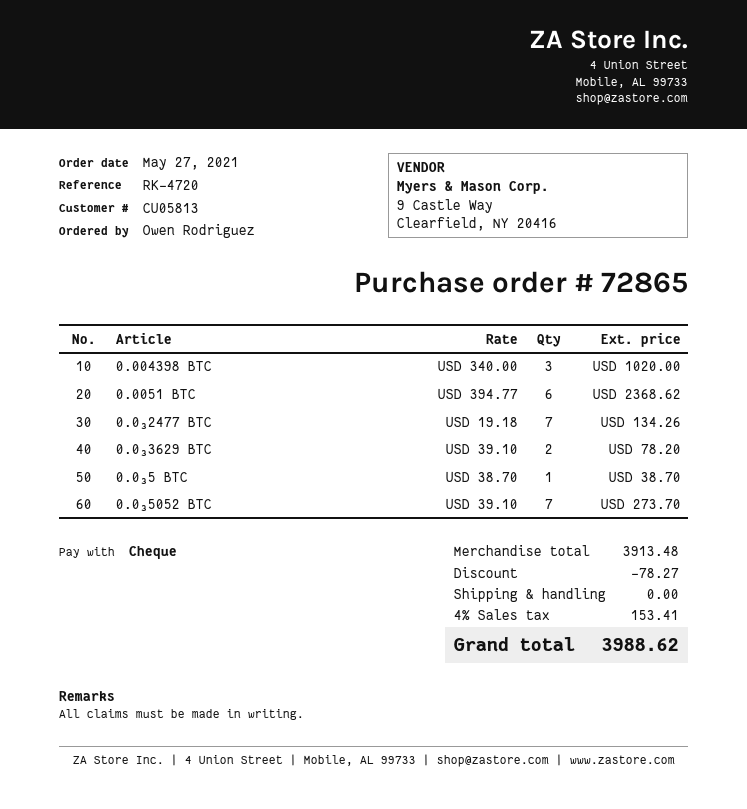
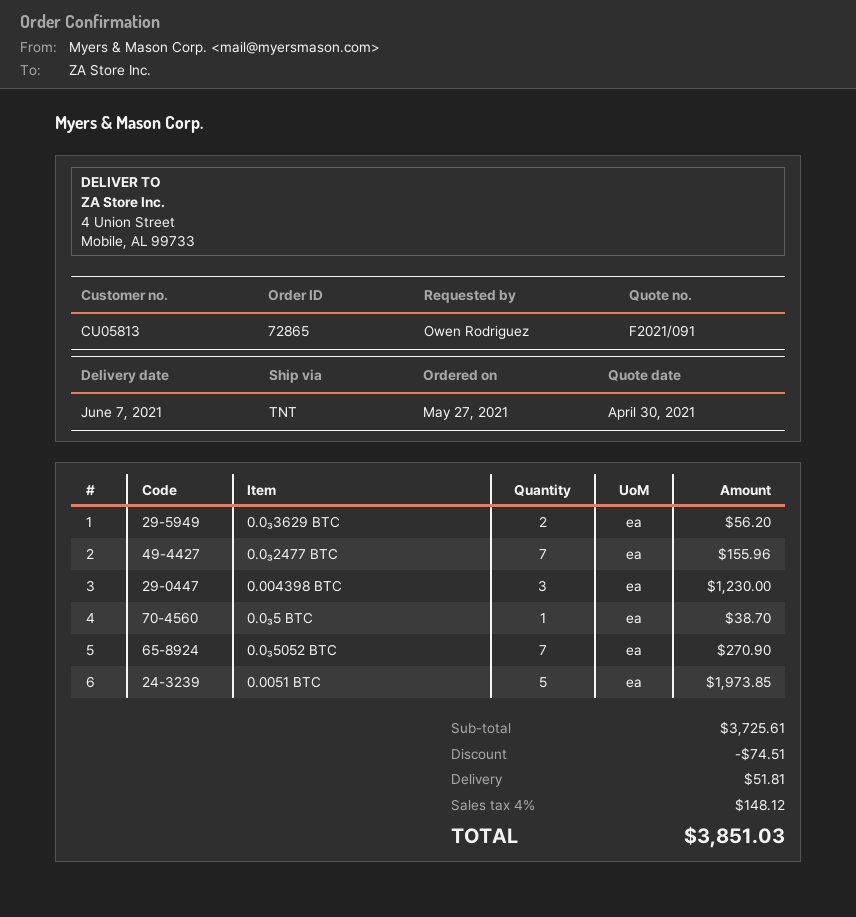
0.004398 BTC: 3 for 1020.00 -> 3 for 1230.00
0.0051 BTC: 6 for 2368.62 -> 5 for 1973.85
0.0₃2477 BTC: 7 for 134.26 -> 7 for 155.96
0.0₃3629 BTC: 2 for 78.20 -> 2 for 56.20
0.0₃5052 BTC: 7 for 273.70 -> 7 for 270.90
subtotal: 3913.48 -> 3725.61
discount: 78.27 -> 74.51
shipping: 0.00 -> 51.81
tax: 4% = 153.41 -> 4% = 148.12
total: 3988.62 -> 3851.03

